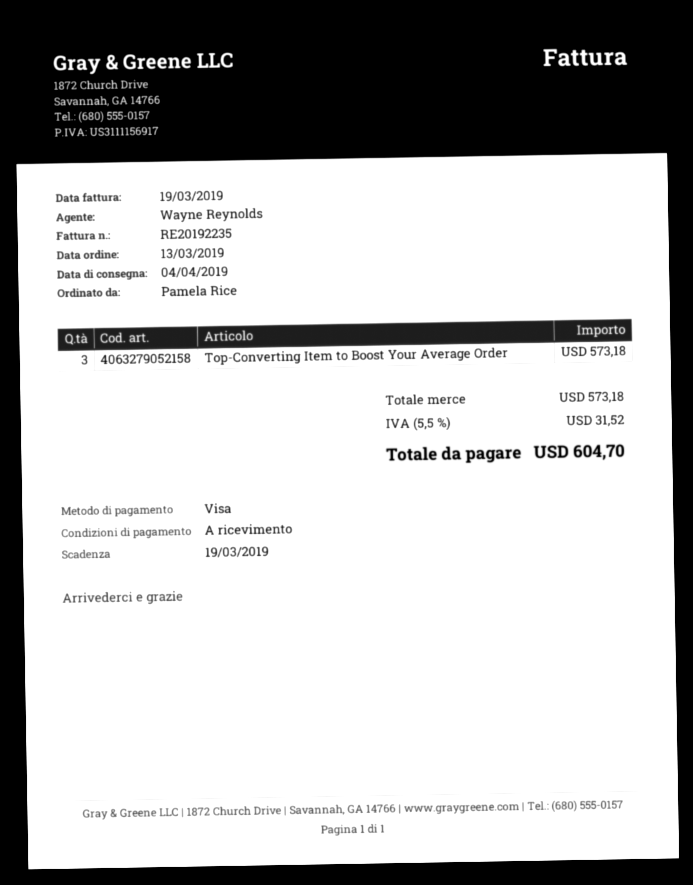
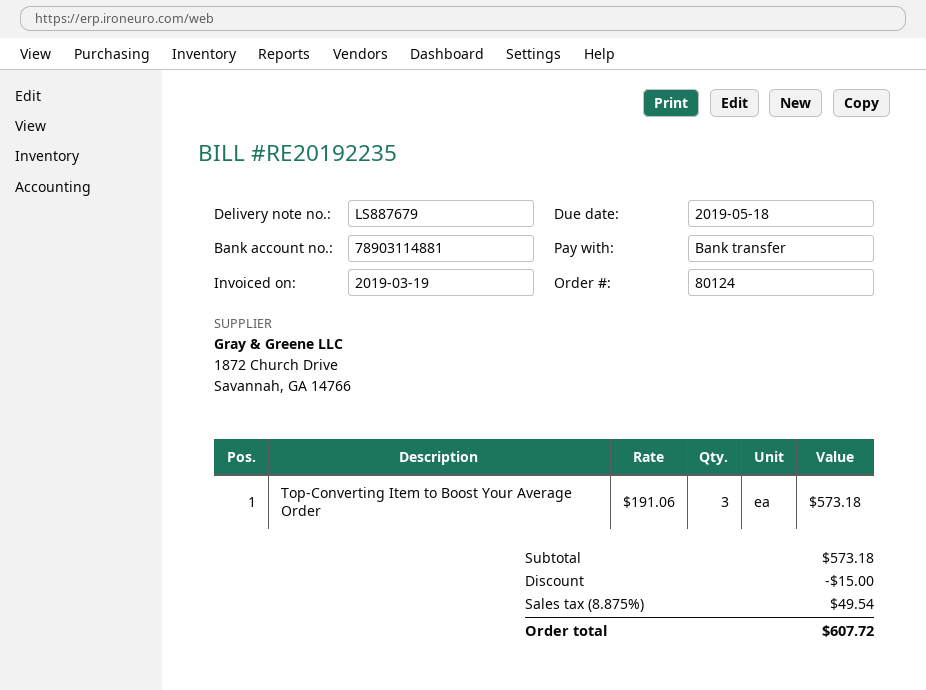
due date: 2019-03-19 -> 2019-05-18
payment method: Visa -> bank transfer
discount: none -> 15.00
tax: 5.5% = 31.52 -> 8.875% = 49.54
total: 604.70 -> 607.72

